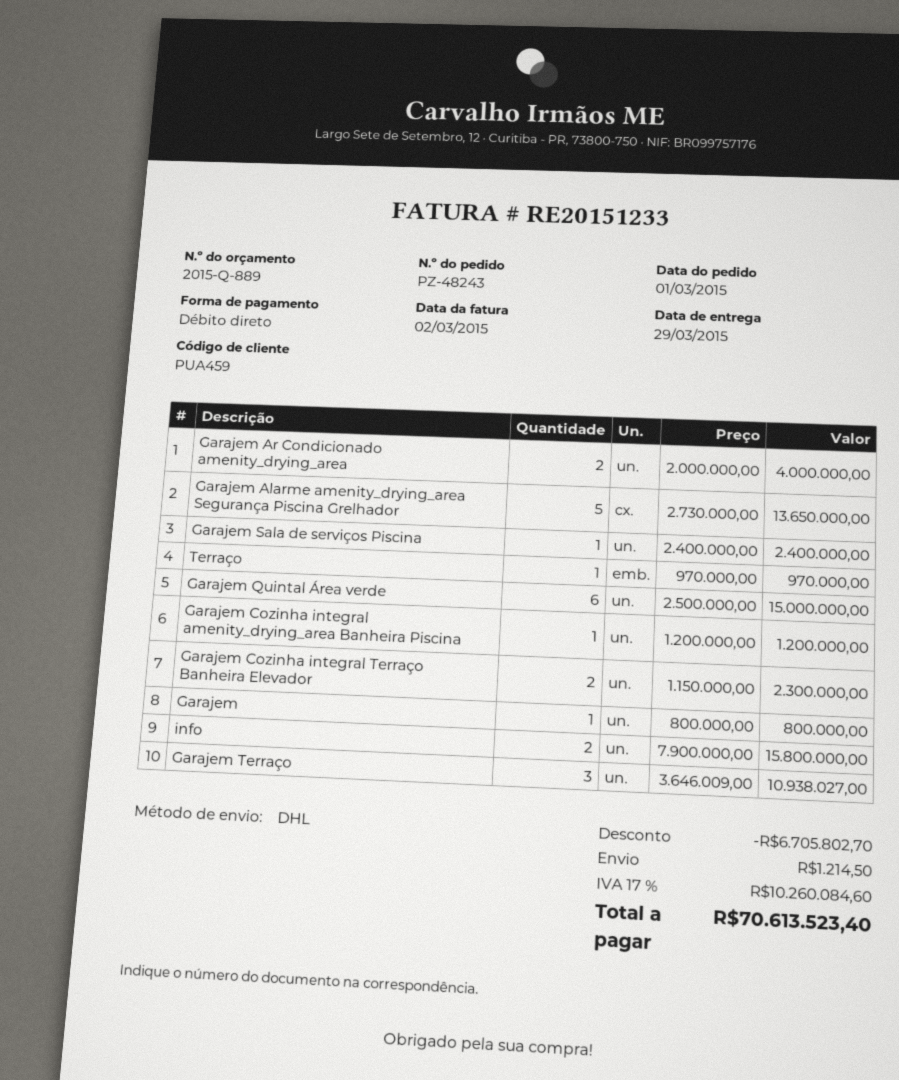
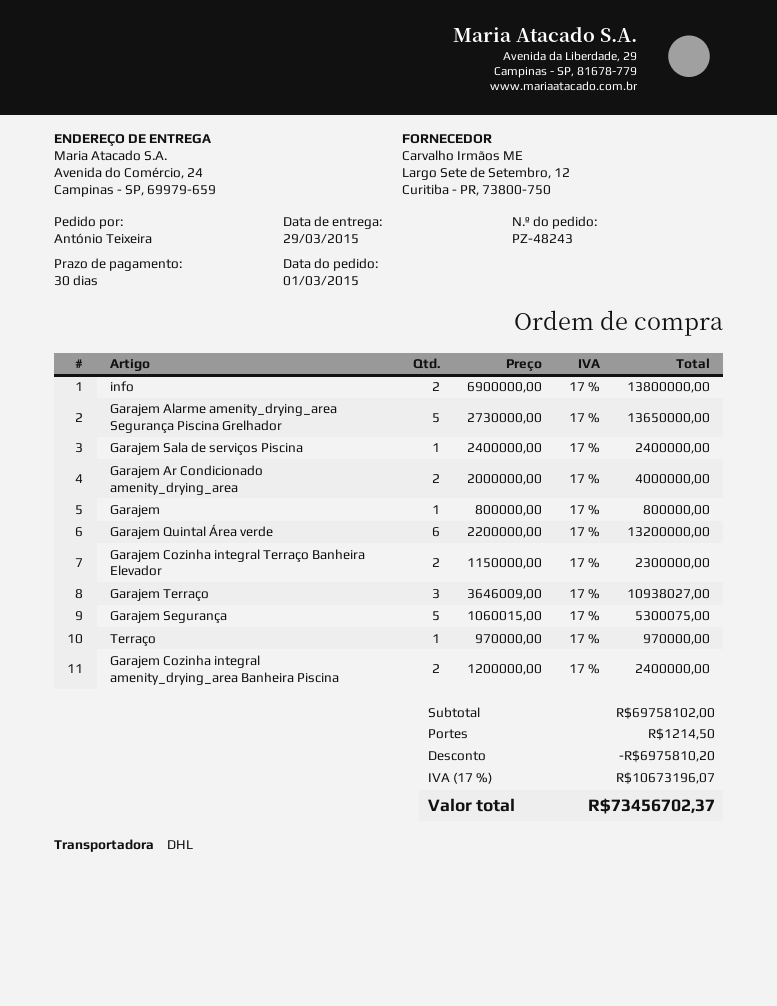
Garajem Quintal Área verde: 6 x 2500000.00 = 15000000.00 -> 6 x 2200000.00 = 13200000.00
Garajem Cozinha integral amenity_drying_area Banheira Piscina: 1 x 1200000.00 = 1200000.00 -> 2 x 1200000.00 = 2400000.00
info: 2 x 7900000.00 = 15800000.00 -> 2 x 6900000.00 = 13800000.00
Garajem Segurança: none -> 5 x 1060015.00 = 5300075.00
discount: 6705802.70 -> 6975810.20
tax: 17% = 10260084.60 -> 17% = 10673196.07
total: 70613523.40 -> 73456702.37

